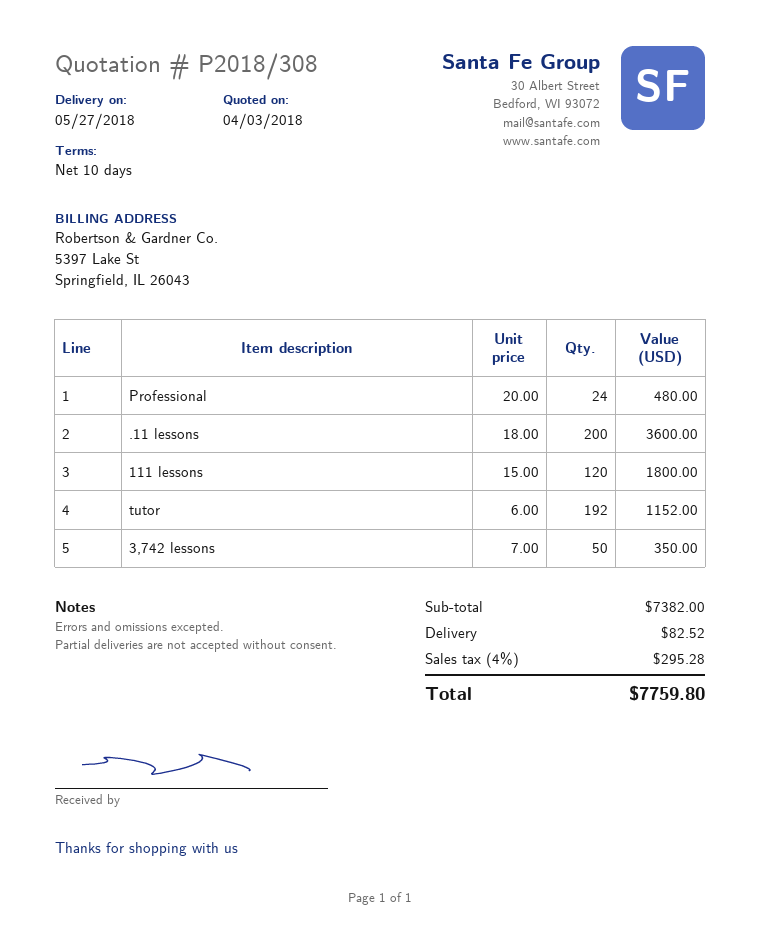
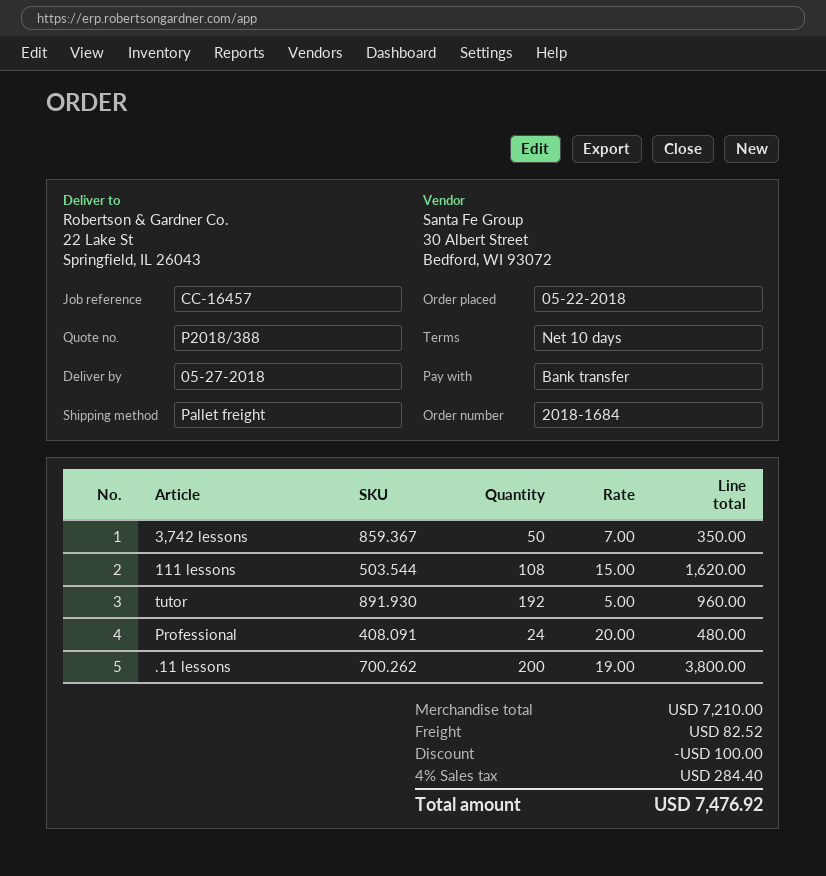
quote number: P2018/308 -> P2018/388
.11 lessons: 200 x 18.00 = 3600.00 -> 200 x 19.00 = 3800.00
111 lessons: 120 x 15.00 = 1800.00 -> 108 x 15.00 = 1620.00
tutor: 192 x 6.00 = 1152.00 -> 192 x 5.00 = 960.00
subtotal: 7382.00 -> 7210.00
discount: none -> 100.00
tax: 4% = 295.28 -> 4% = 284.40
total: 7759.80 -> 7476.92

